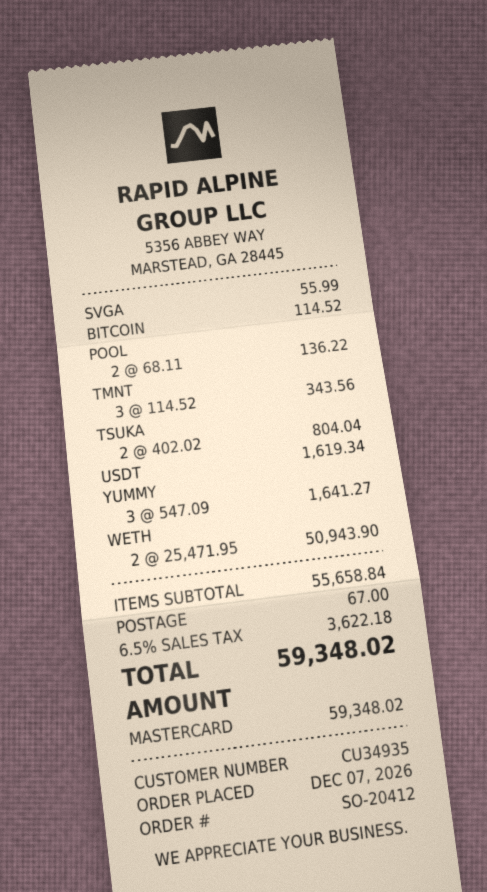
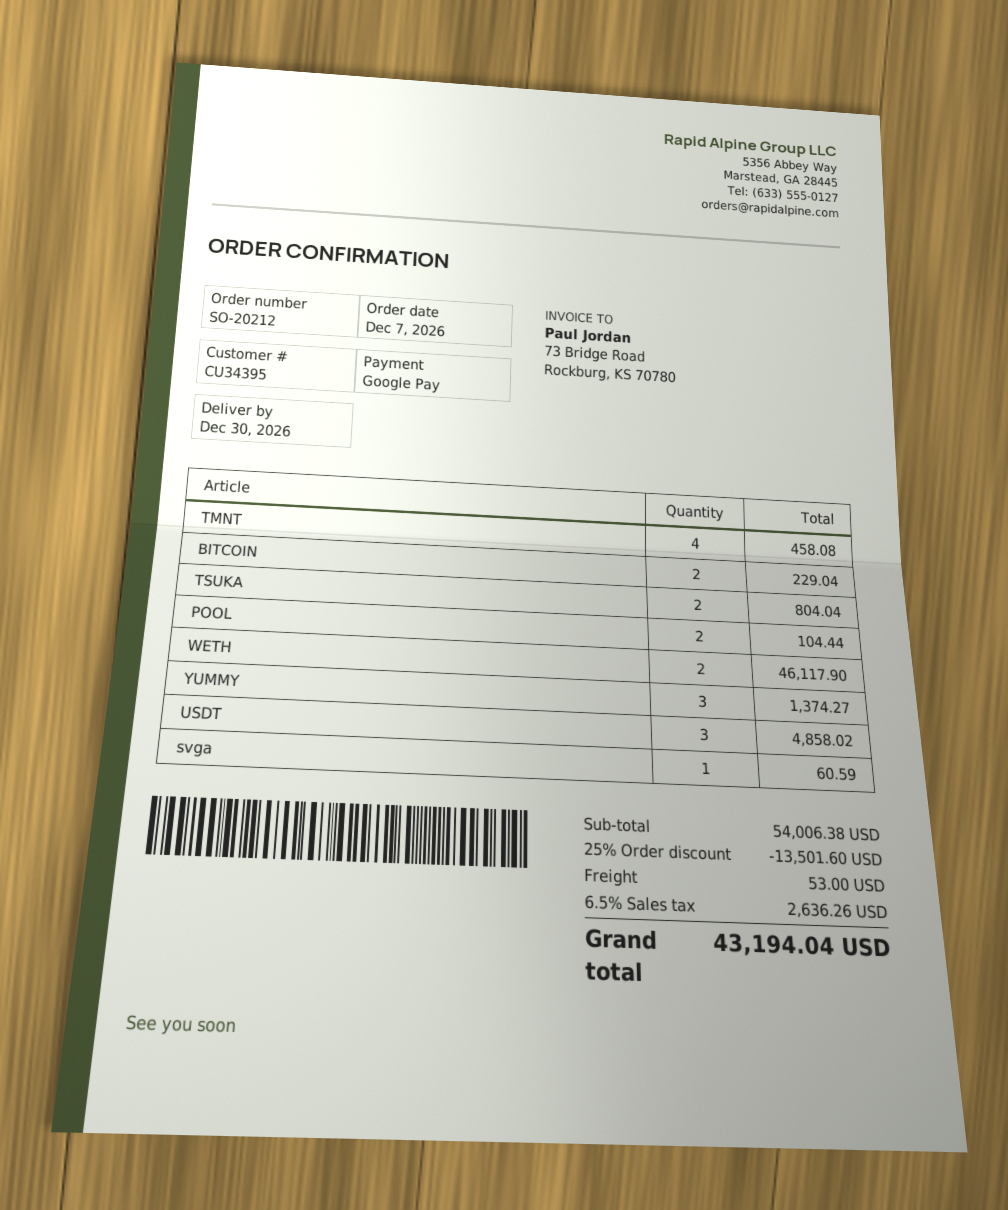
order number: SO-20412 -> SO-20212
customer number: CU34935 -> CU34395
payment method: Mastercard -> Google Pay
SVGA: 1 for 55.99 -> 1 for 60.59
BITCOIN: 1 for 114.52 -> 2 for 229.04
POOL: 2 for 136.22 -> 2 for 104.44
TMNT: 3 for 343.56 -> 4 for 458.08
USDT: 1 for 1619.34 -> 3 for 4858.02
YUMMY: 3 for 1641.27 -> 3 for 1374.27
WETH: 2 for 50943.90 -> 2 for 46117.90
subtotal: 55658.84 -> 54006.38
discount: none -> 25% = 13501.60
shipping: 67.00 -> 53.00
tax: 6.5% = 3622.18 -> 6.5% = 2636.26
total: 59348.02 -> 43194.04

